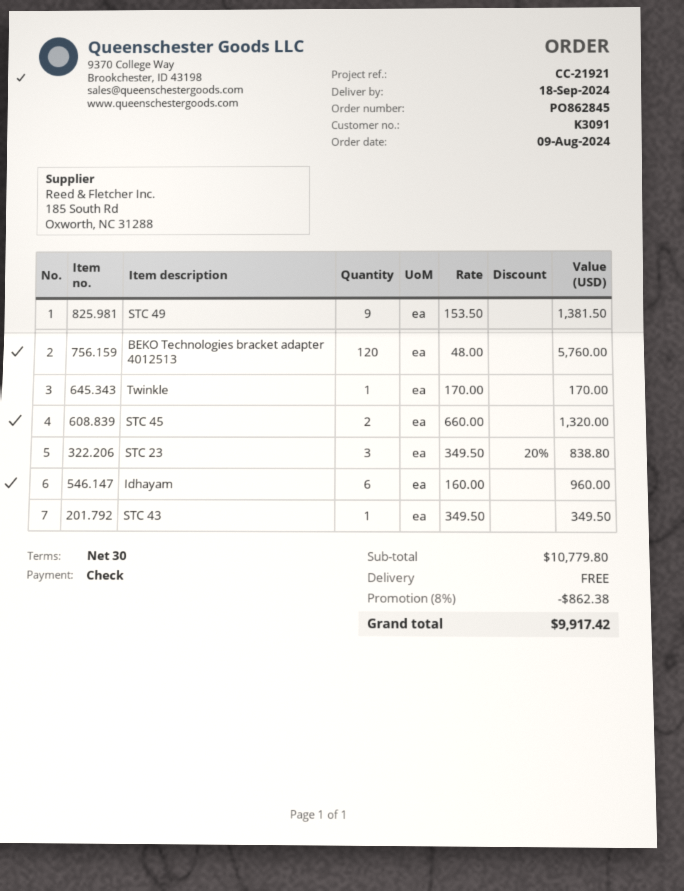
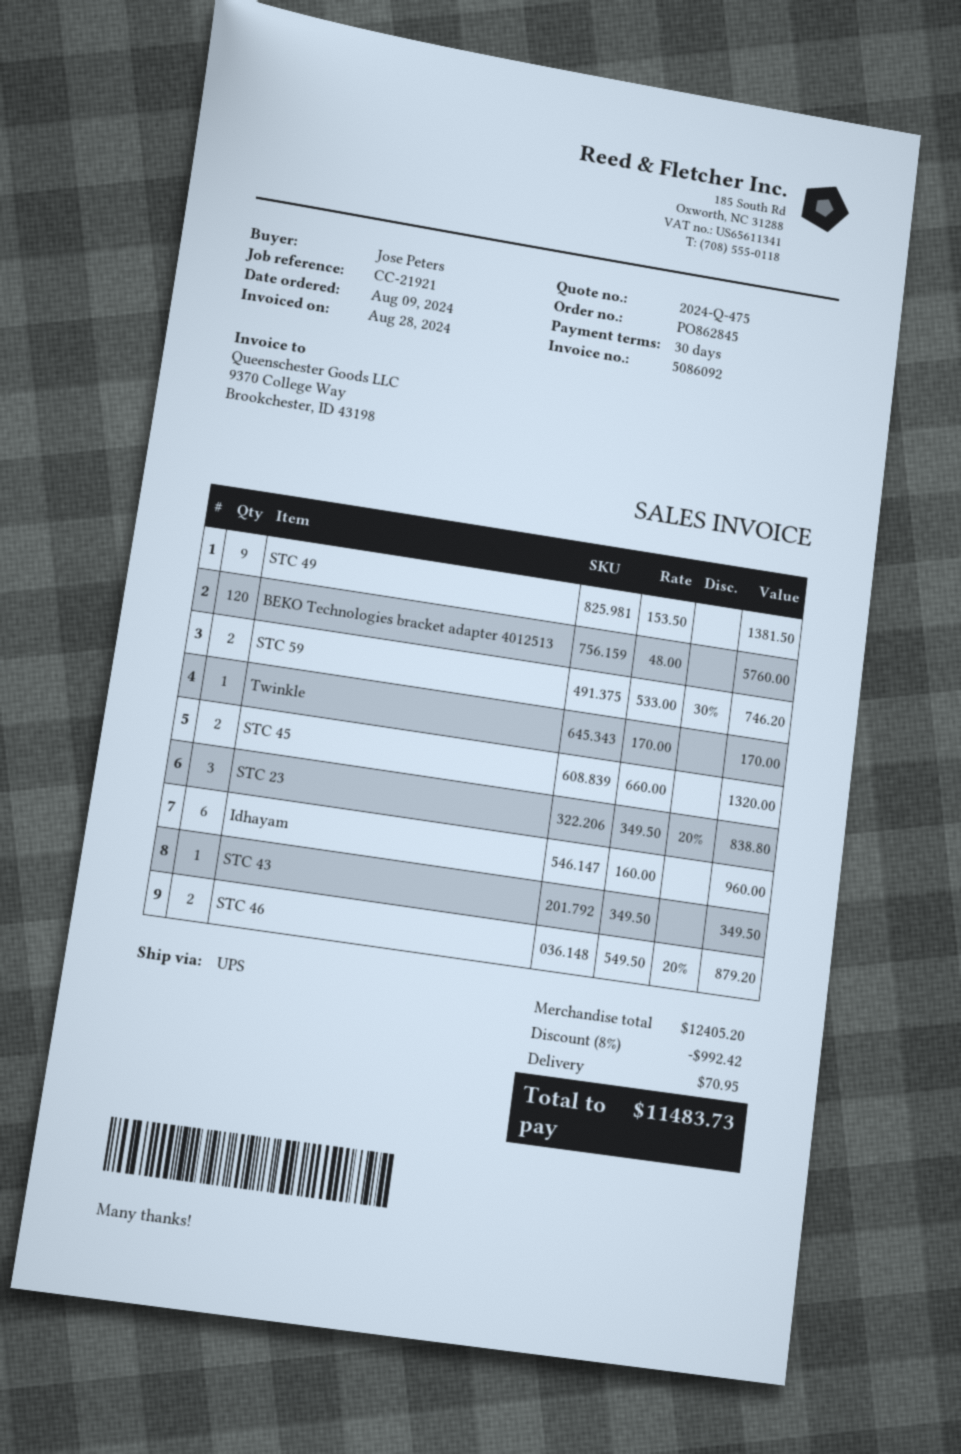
STC 59: none -> 2 x 533.00 - 30% = 746.20
STC 46: none -> 2 x 549.50 - 20% = 879.20
subtotal: 10779.80 -> 12405.20
discount: 8% = 862.38 -> 8% = 992.42
shipping: 0.00 -> 70.95
total: 9917.42 -> 11483.73

